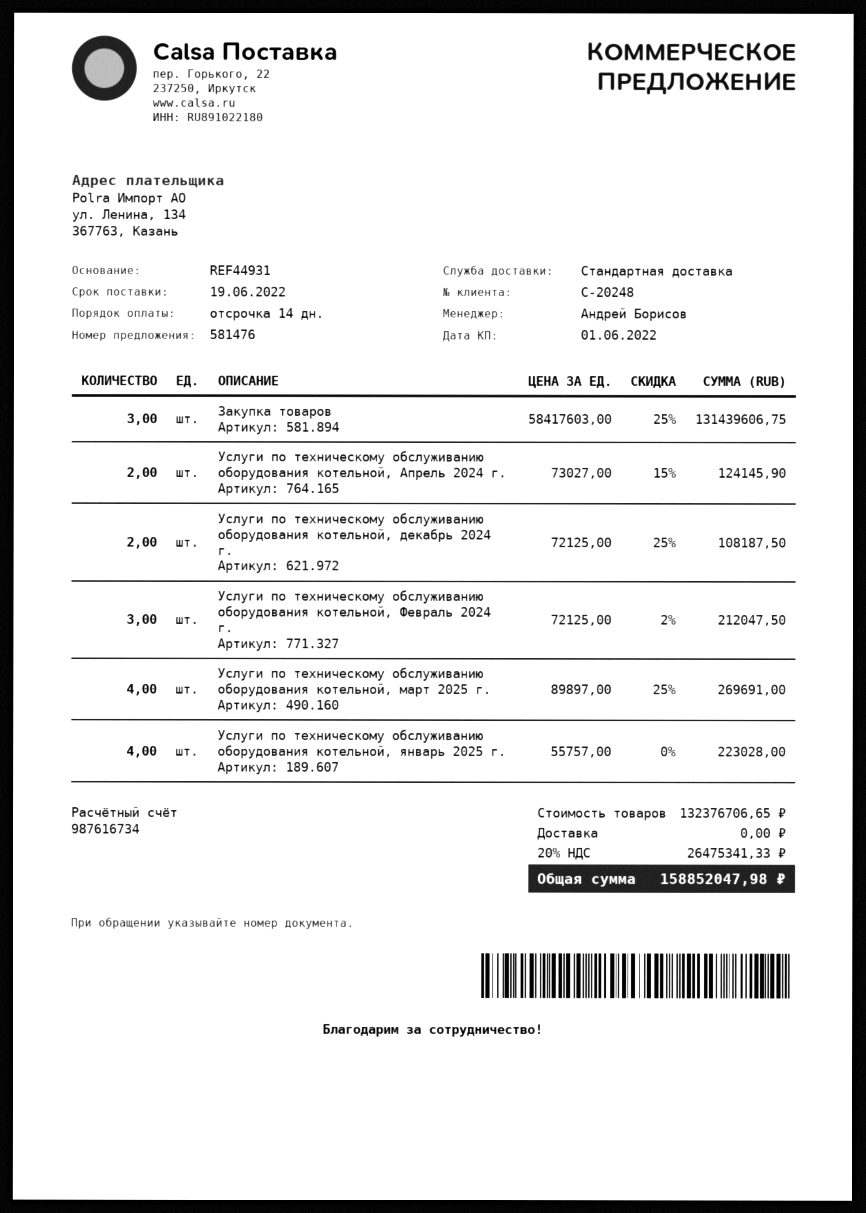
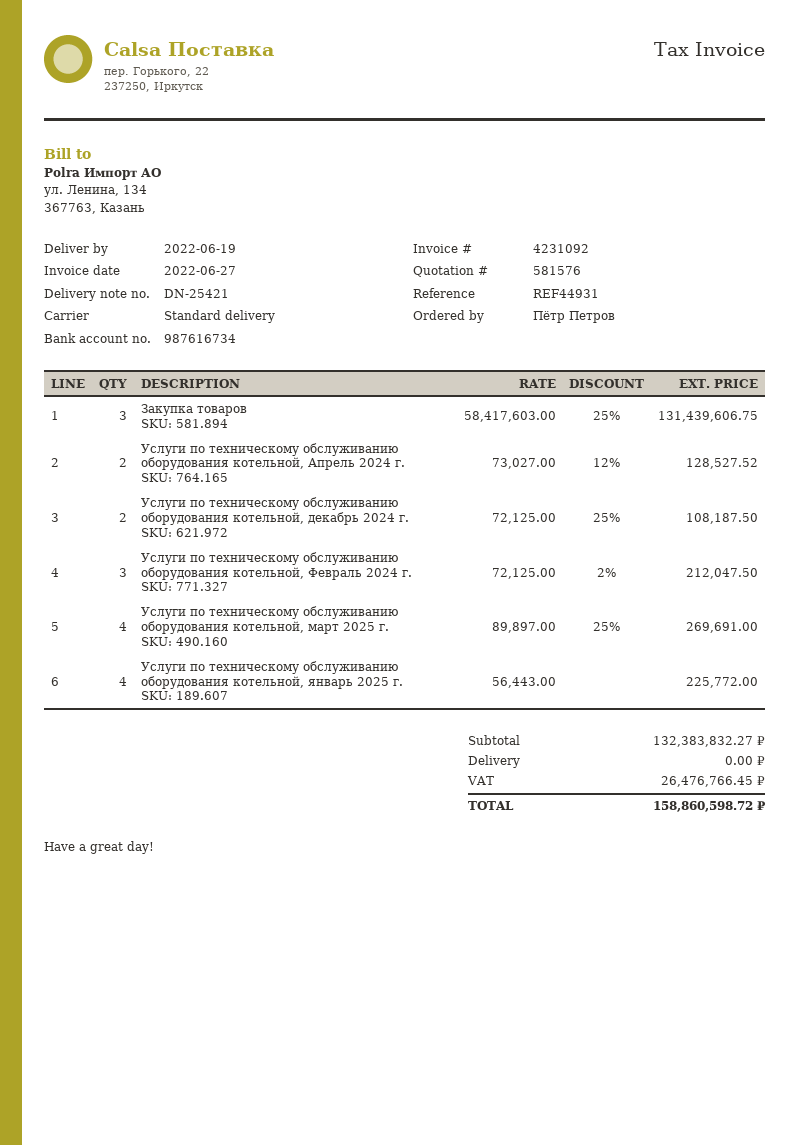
quote number: 581476 -> 581576
Услуги по техническому обслуживанию оборудования котельной, Апрель 2024 г.: 2 x 73027.00 - 15% = 124145.90 -> 2 x 73027.00 - 12% = 128527.52
Услуги по техническому обслуживанию оборудования котельной, январь 2025 г.: 4 x 55757.00 = 223028.00 -> 4 x 56443.00 = 225772.00
subtotal: 132376706.65 -> 132383832.27
tax: 26475341.33 -> 26476766.45
total: 158852047.98 -> 158860598.72

